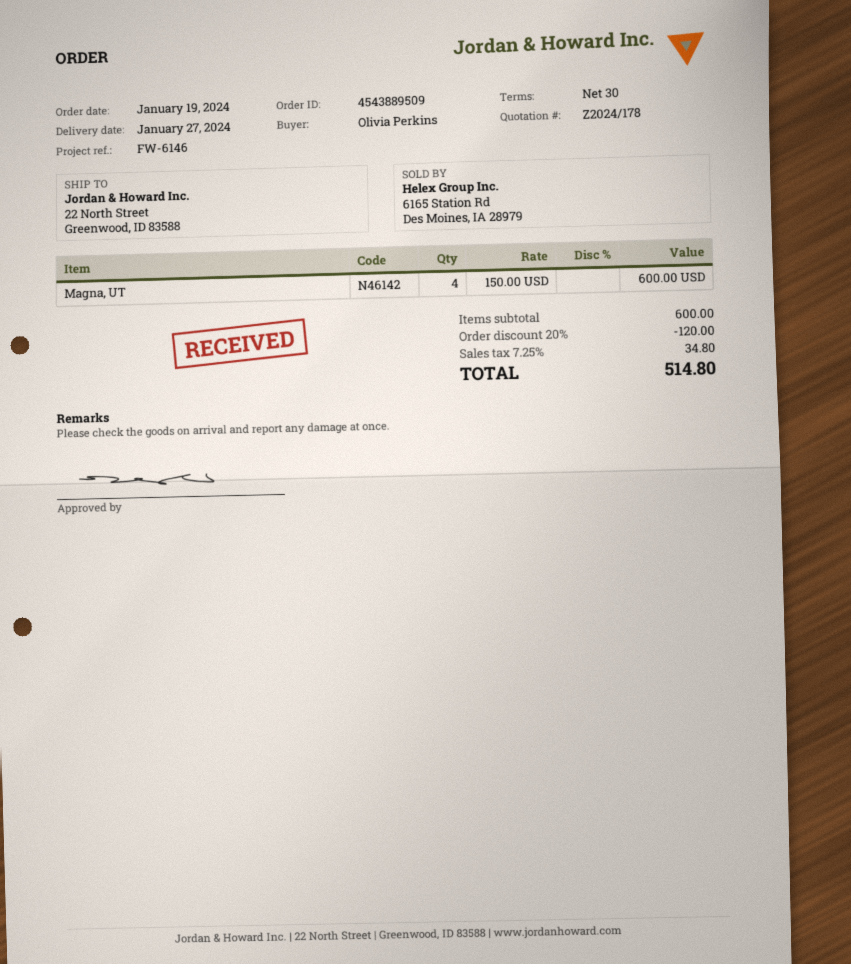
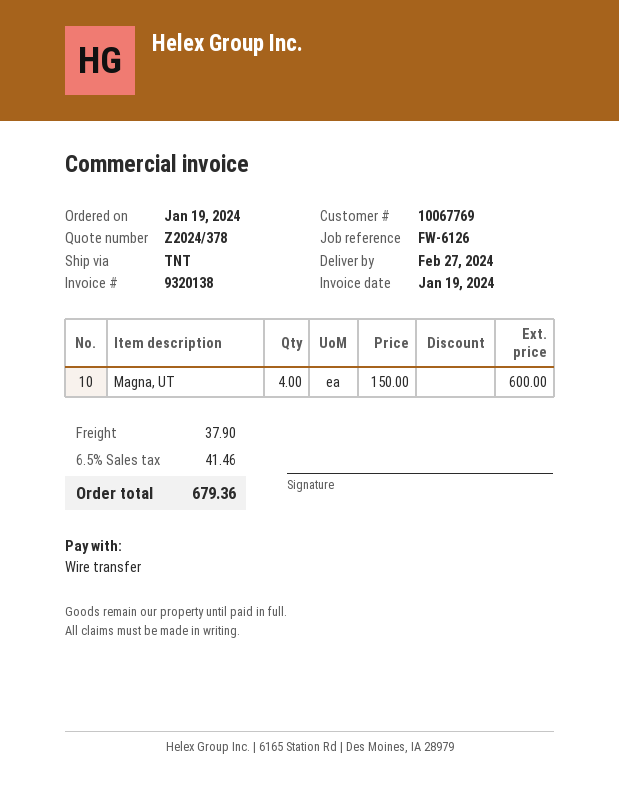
quote number: Z2024/178 -> Z2024/378
delivery date: 2024-01-27 -> 2024-02-27
reference: FW-6146 -> FW-6126
discount: 20% = 120.00 -> none
shipping: none -> 37.90
tax: 7.25% = 34.80 -> 6.5% = 41.46
total: 514.80 -> 679.36

